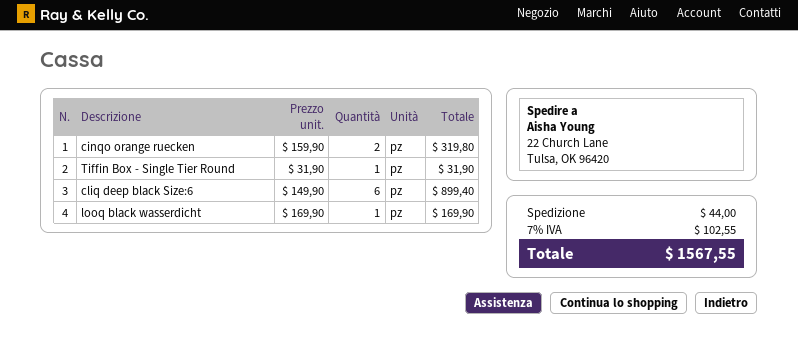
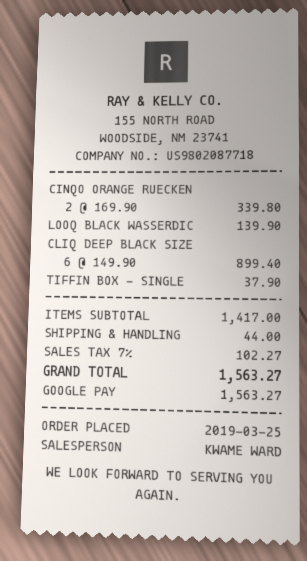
cinqo orange ruecken: 2 x 159.90 = 319.80 -> 2 x 169.90 = 339.80
Tiffin Box - Single Tier Round: 1 x 31.90 = 31.90 -> 1 x 37.90 = 37.90
looq black wasserdicht: 1 x 169.90 = 169.90 -> 1 x 139.90 = 139.90
tax: 7% = 102.55 -> 7% = 102.27
total: 1567.55 -> 1563.27

